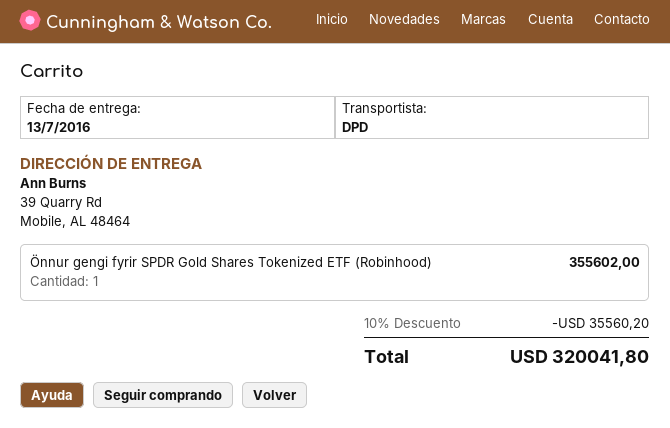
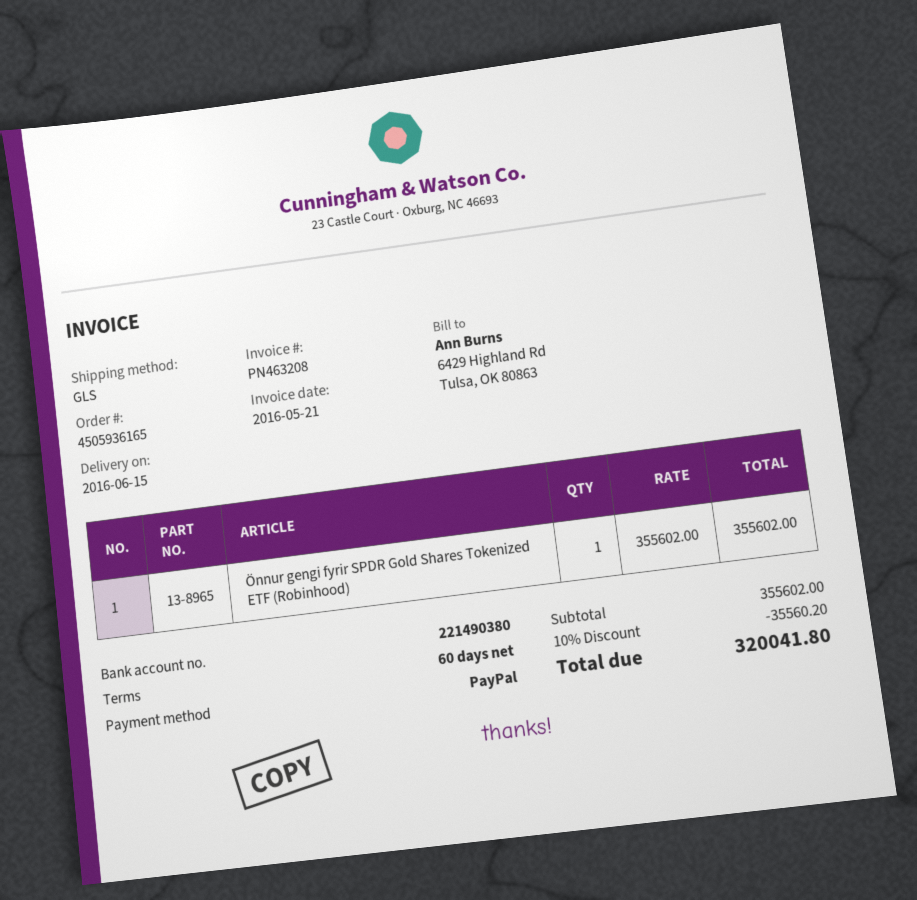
delivery date: 2016-07-13 -> 2016-06-15
shipping method: DPD -> GLS

